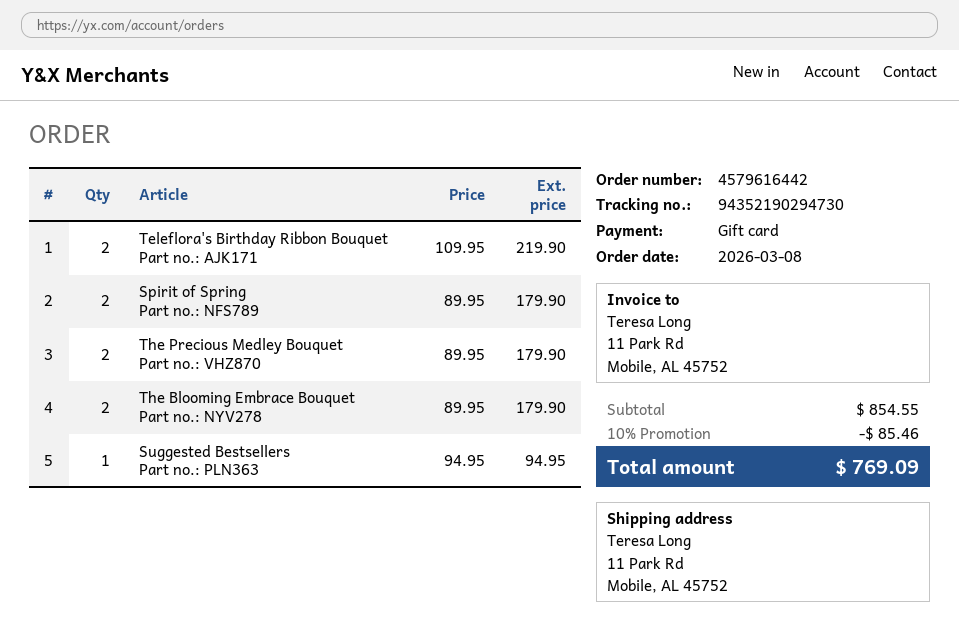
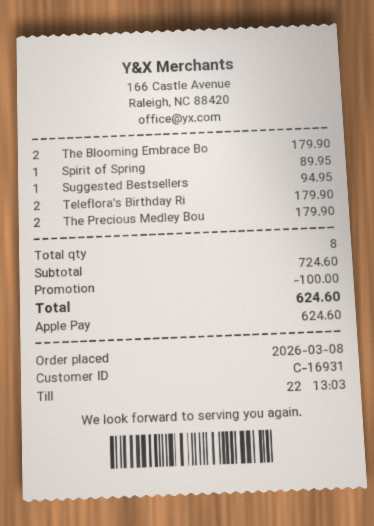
payment method: gift card -> Apple Pay
Teleflora's Birthday Ribbon Bouquet: 2 for 219.90 -> 2 for 179.90
Spirit of Spring: 2 for 179.90 -> 1 for 89.95
subtotal: 854.55 -> 724.60
discount: 85.46 -> 100.00
total: 769.09 -> 624.60

